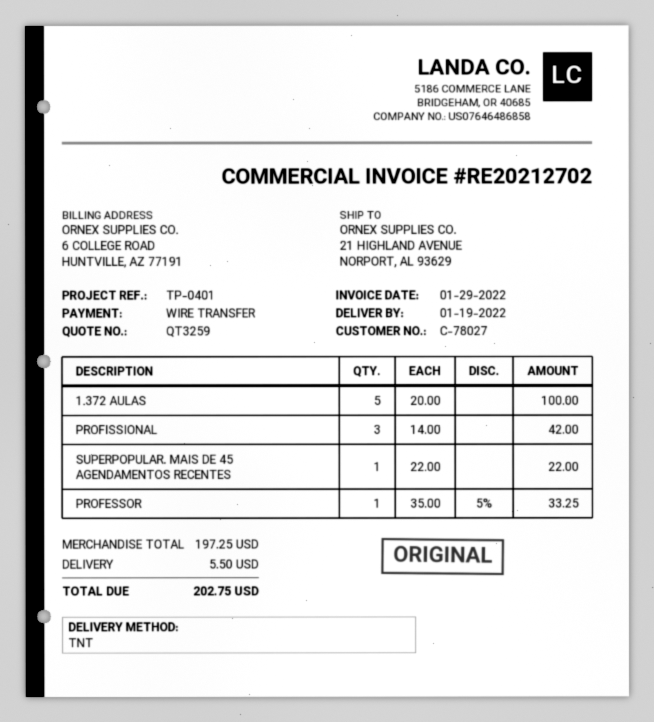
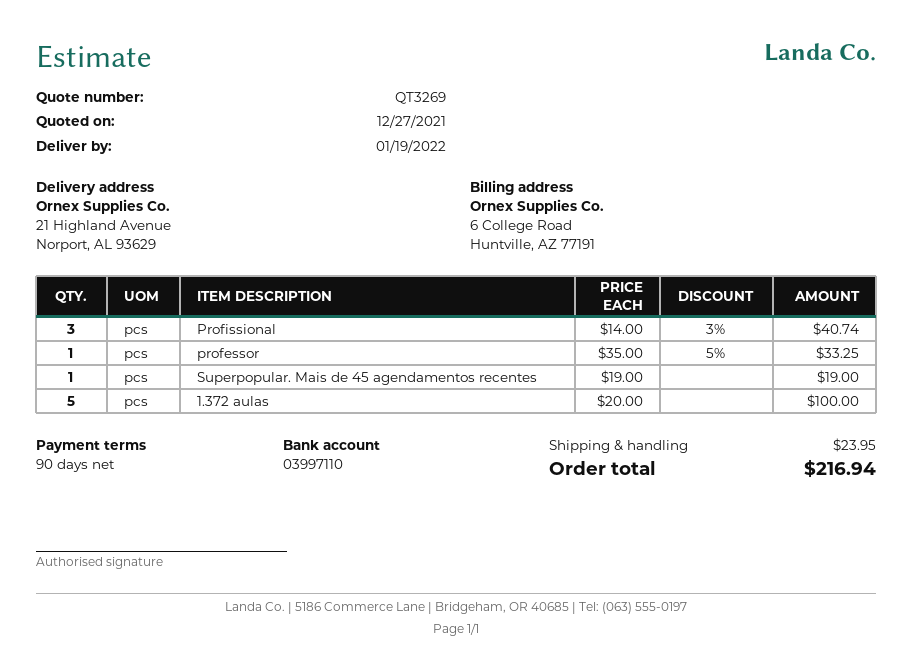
quote number: QT3259 -> QT3269
PROFISSIONAL: 3 x 14.00 = 42.00 -> 3 x 14.00 - 3% = 40.74
SUPERPOPULAR. MAIS DE 45 AGENDAMENTOS RECENTES: 1 x 22.00 = 22.00 -> 1 x 19.00 = 19.00
shipping: 5.50 -> 23.95
total: 202.75 -> 216.94

